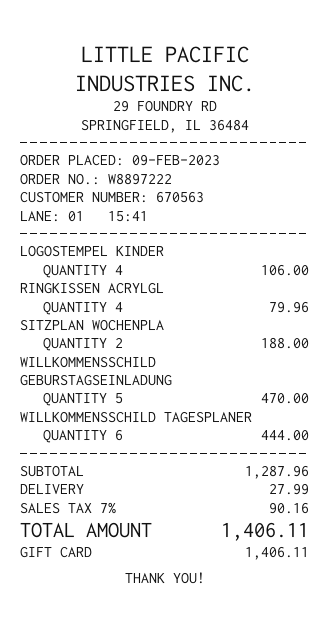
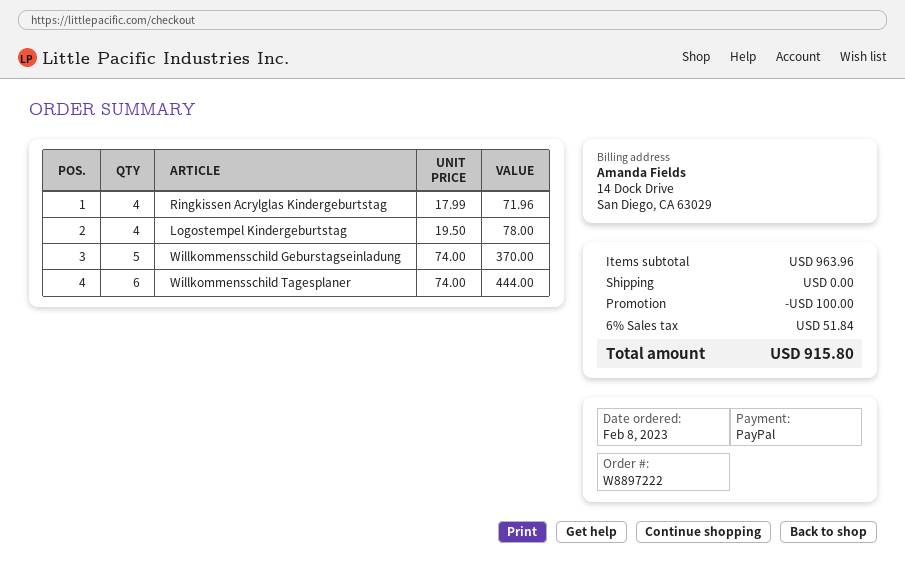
order date: 2023-02-09 -> 2023-02-08
payment method: gift card -> PayPal
LOGOSTEMPEL KINDER: 4 for 106.00 -> 4 for 78.00
RINGKISSEN ACRYLGL: 4 for 79.96 -> 4 for 71.96
SITZPLAN WOCHENPLA: 2 for 188.00 -> none
WILLKOMMENSSCHILD GEBURSTAGSEINLADUNG: 5 for 470.00 -> 5 for 370.00
subtotal: 1287.96 -> 963.96
discount: none -> 100.00
shipping: 27.99 -> 0.00
tax: 7% = 90.16 -> 6% = 51.84
total: 1406.11 -> 915.80

